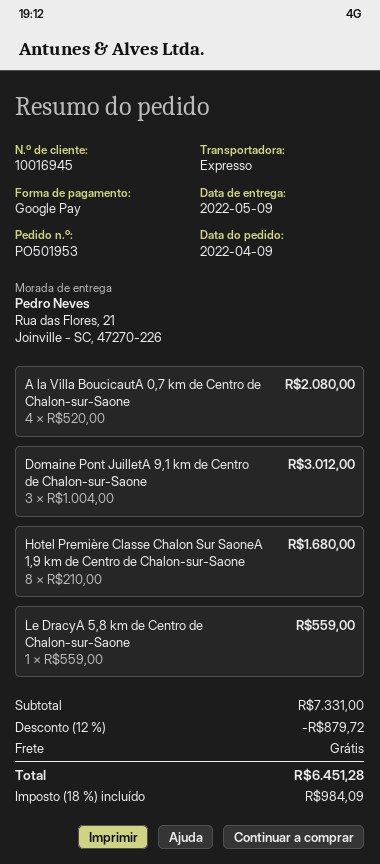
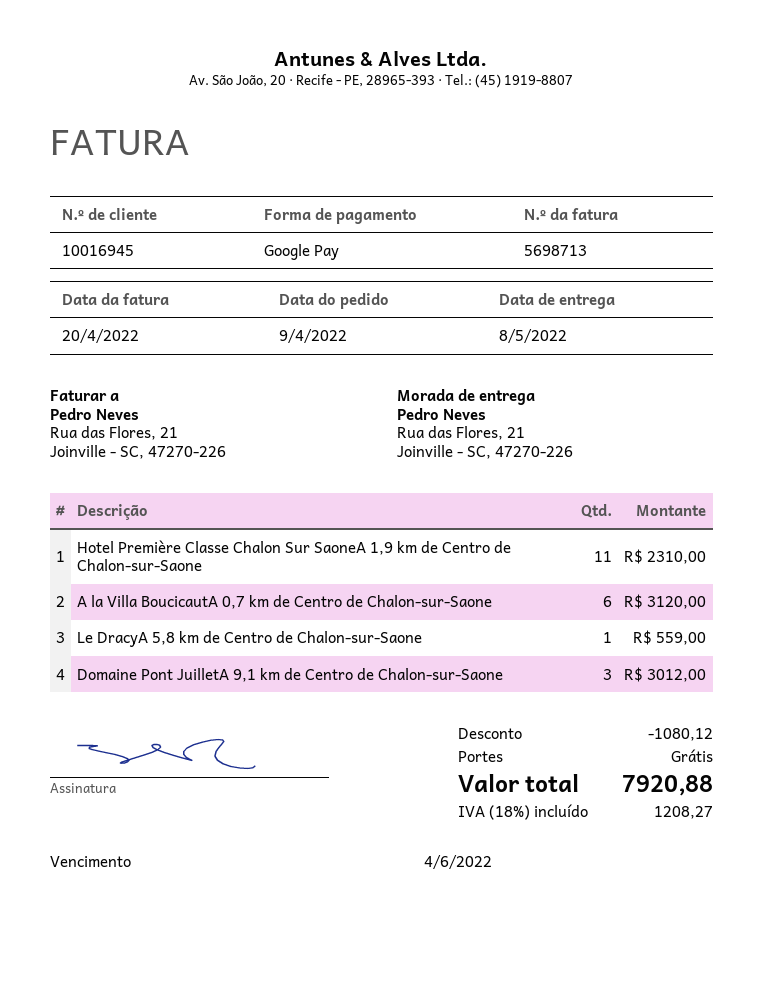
delivery date: 2022-05-09 -> 2022-05-08
A la Villa BoucicautA 0,7 km de Centro de Chalon-sur-Saone: 4 for 2080.00 -> 6 for 3120.00
Hotel Première Classe Chalon Sur SaoneA 1,9 km de Centro de Chalon-sur-Saone: 8 for 1680.00 -> 11 for 2310.00
discount: 879.72 -> 1080.12
tax: 18% = 984.09 -> 18% = 1208.27
total: 6451.28 -> 7920.88

